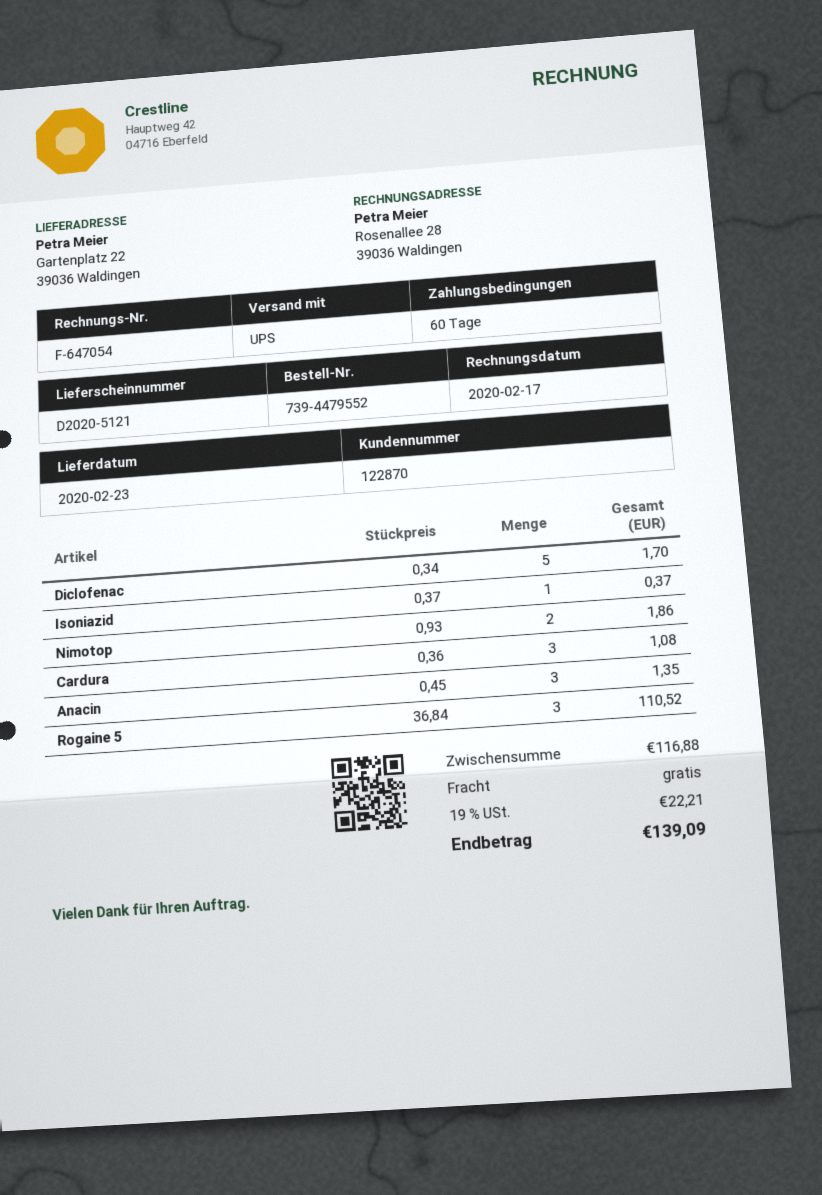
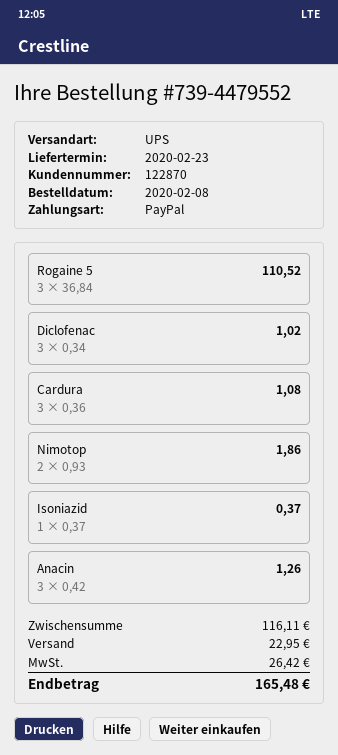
Diclofenac: 5 x 0.34 = 1.70 -> 3 x 0.34 = 1.02
Anacin: 3 x 0.45 = 1.35 -> 3 x 0.42 = 1.26
subtotal: 116.88 -> 116.11
shipping: 0.00 -> 22.95
tax: 22.21 -> 26.42
total: 139.09 -> 165.48

